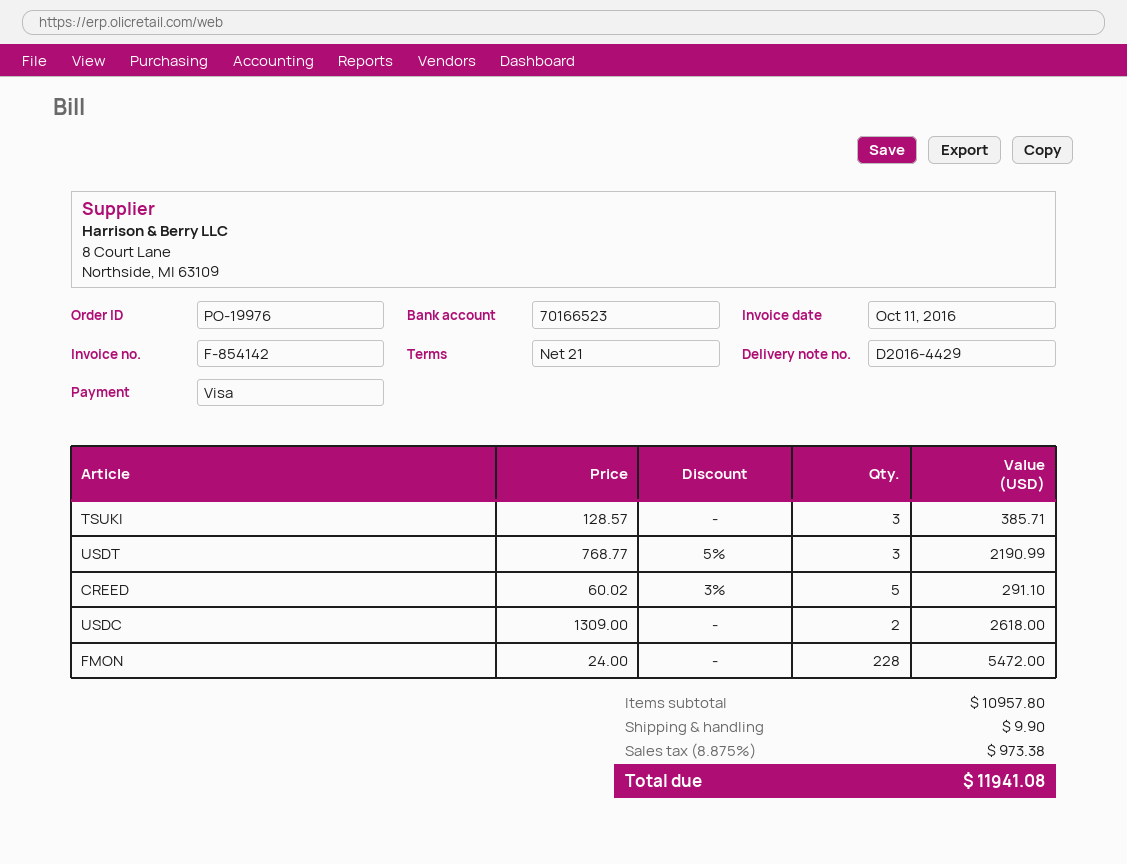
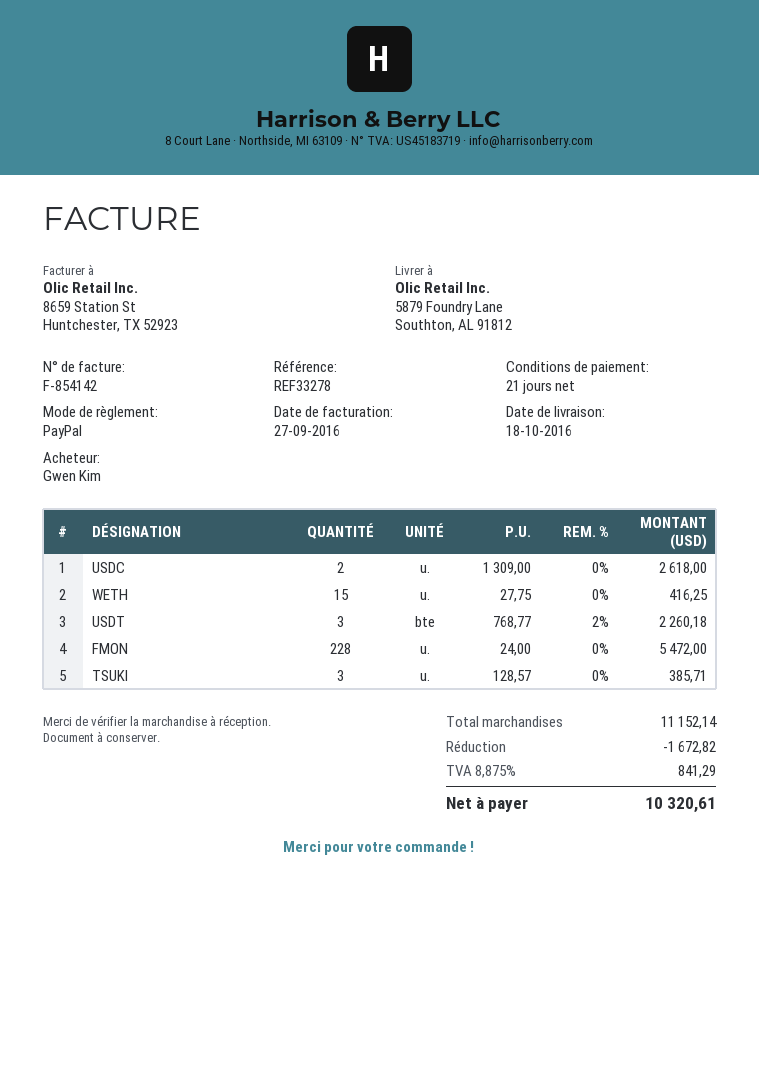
invoice date: 2016-10-11 -> 2016-09-27
payment method: Visa -> PayPal
USDT: 3 x 768.77 - 5% = 2190.99 -> 3 x 768.77 - 2% = 2260.18
CREED: 5 x 60.02 - 3% = 291.10 -> none
WETH: none -> 15 x 27.75 = 416.25
subtotal: 10957.80 -> 11152.14
discount: none -> 1672.82
shipping: 9.90 -> none
tax: 8.875% = 973.38 -> 8.875% = 841.29
total: 11941.08 -> 10320.61

